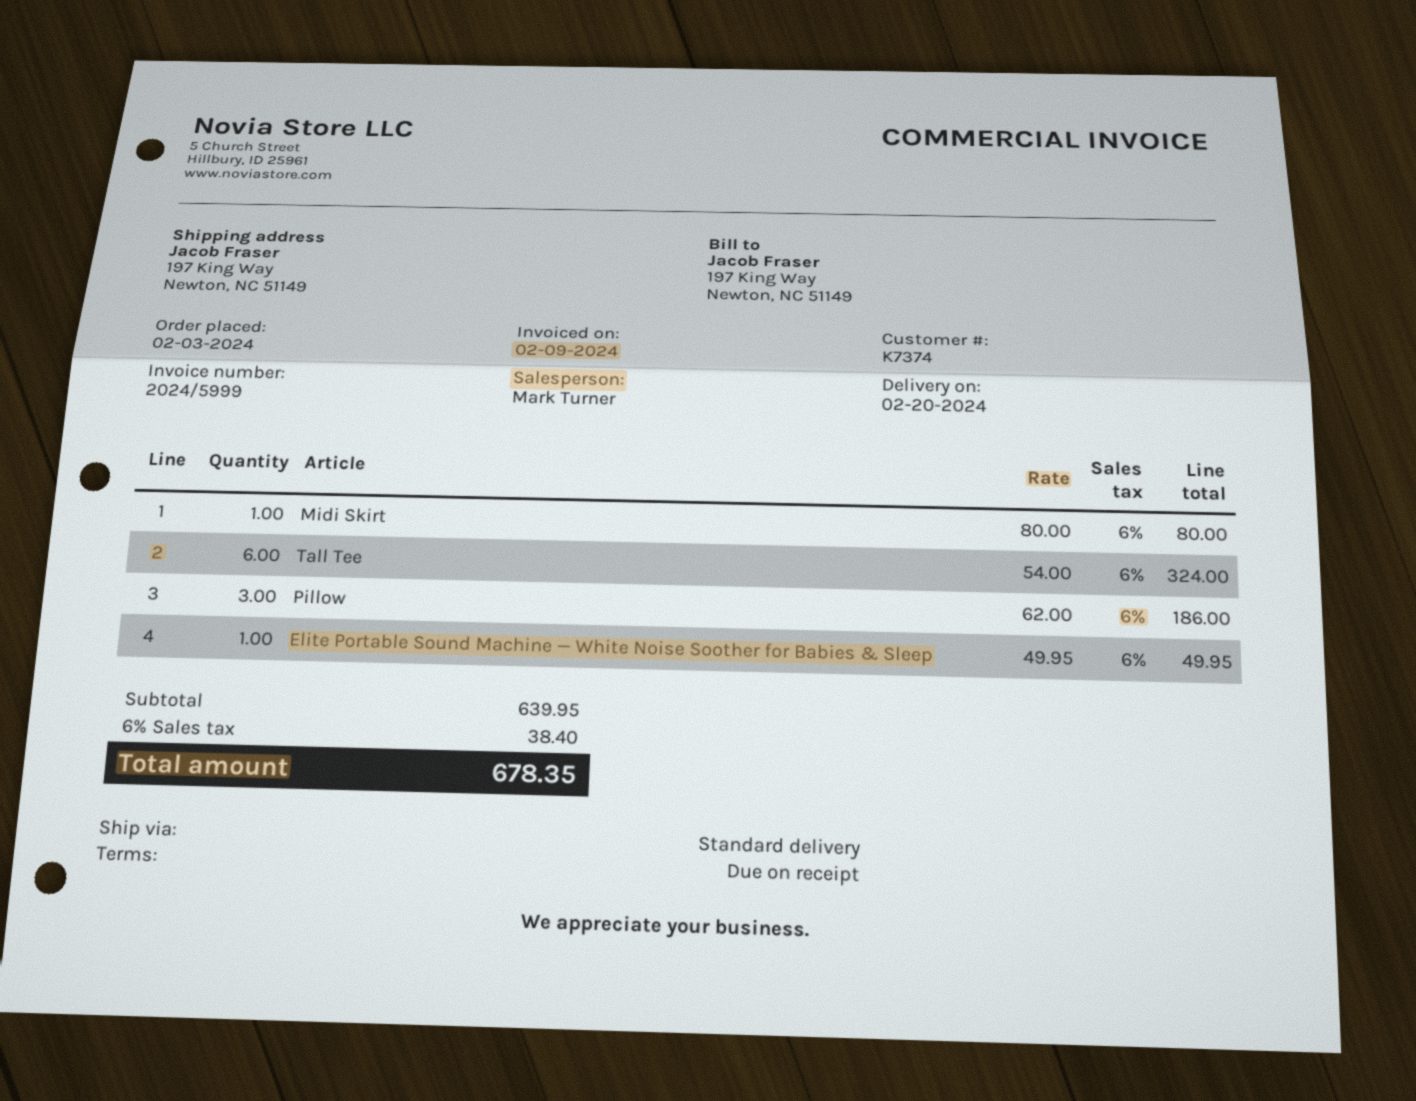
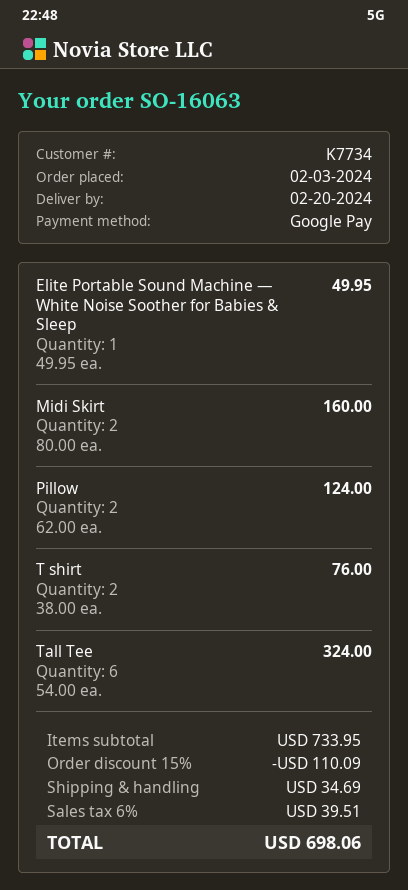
customer number: K7374 -> K7734
Midi Skirt: 1 x 80.00 = 80.00 -> 2 x 80.00 = 160.00
Pillow: 3 x 62.00 = 186.00 -> 2 x 62.00 = 124.00
T shirt: none -> 2 x 38.00 = 76.00
subtotal: 639.95 -> 733.95
discount: none -> 15% = 110.09
shipping: none -> 34.69
tax: 6% = 38.40 -> 6% = 39.51
total: 678.35 -> 698.06

